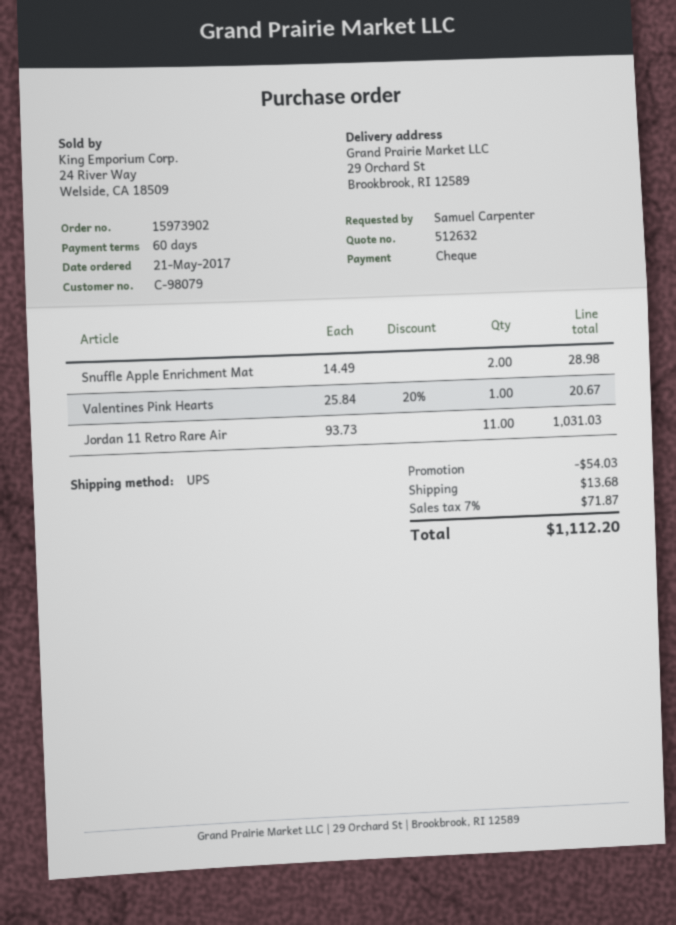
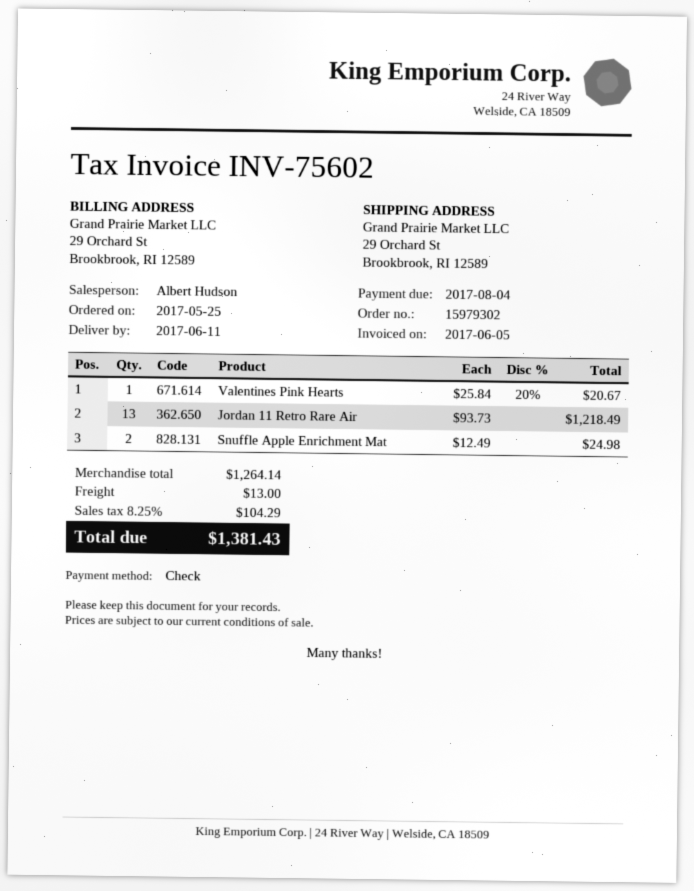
order number: 15973902 -> 15979302
order date: 2017-05-21 -> 2017-05-25
Snuffle Apple Enrichment Mat: 2 x 14.49 = 28.98 -> 2 x 12.49 = 24.98
Jordan 11 Retro Rare Air: 11 x 93.73 = 1031.03 -> 13 x 93.73 = 1218.49
discount: 54.03 -> none
shipping: 13.68 -> 13.00
tax: 7% = 71.87 -> 8.25% = 104.29
total: 1112.20 -> 1381.43

